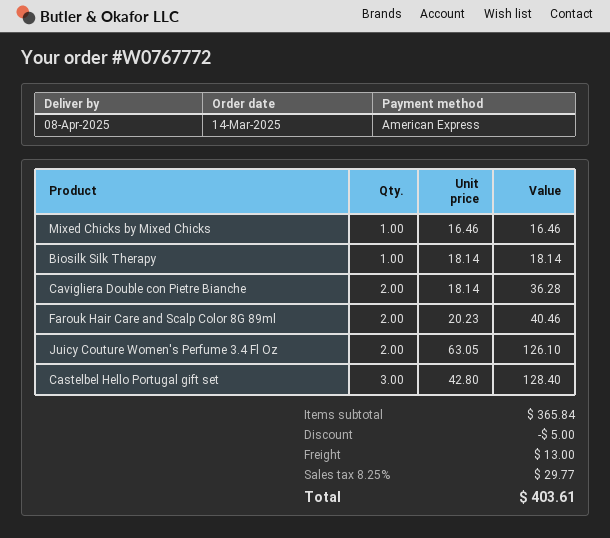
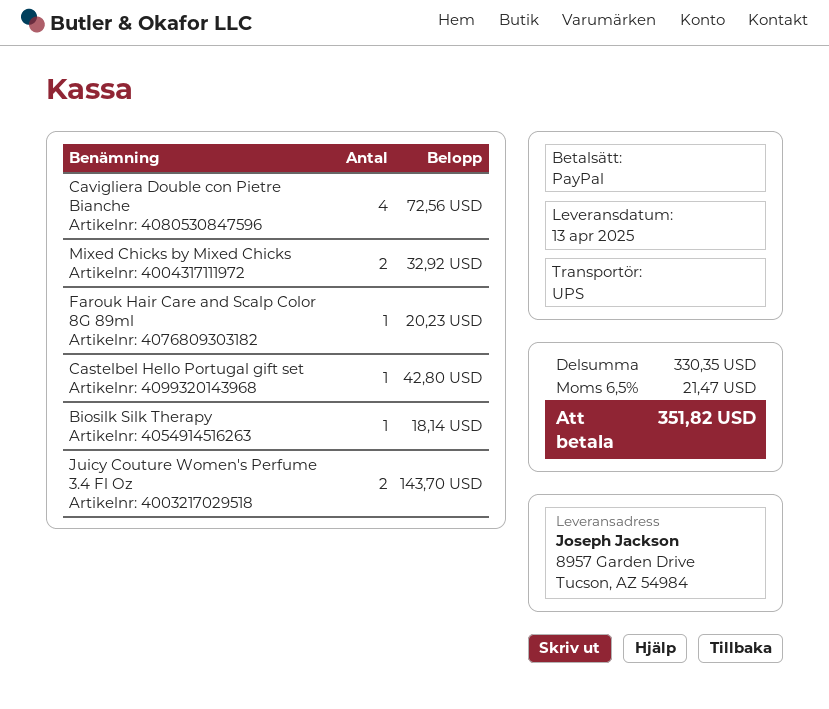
delivery date: 2025-04-08 -> 2025-04-13
payment method: American Express -> PayPal
Mixed Chicks by Mixed Chicks: 1 for 16.46 -> 2 for 32.92
Cavigliera Double con Pietre Bianche: 2 for 36.28 -> 4 for 72.56
Farouk Hair Care and Scalp Color 8G 89ml: 2 for 40.46 -> 1 for 20.23
Juicy Couture Women's Perfume 3.4 Fl Oz: 2 for 126.10 -> 2 for 143.70
Castelbel Hello Portugal gift set: 3 for 128.40 -> 1 for 42.80
subtotal: 365.84 -> 330.35
discount: 5.00 -> none
shipping: 13.00 -> none
tax: 8.25% = 29.77 -> 6.5% = 21.47
total: 403.61 -> 351.82

